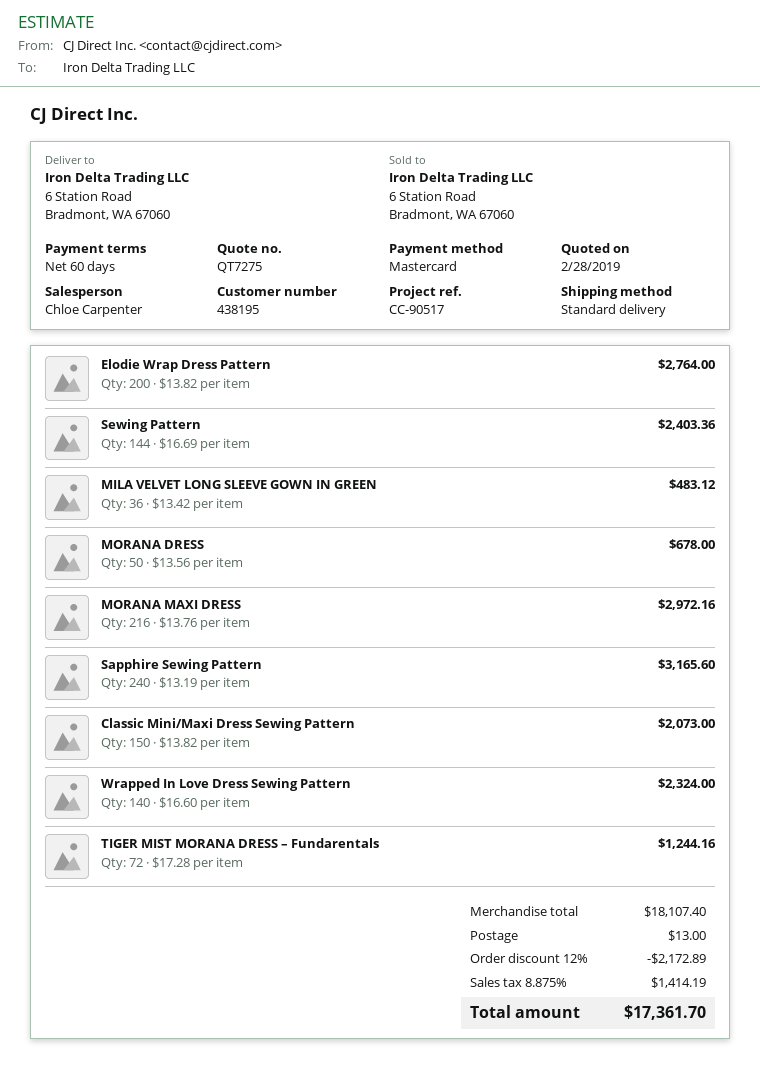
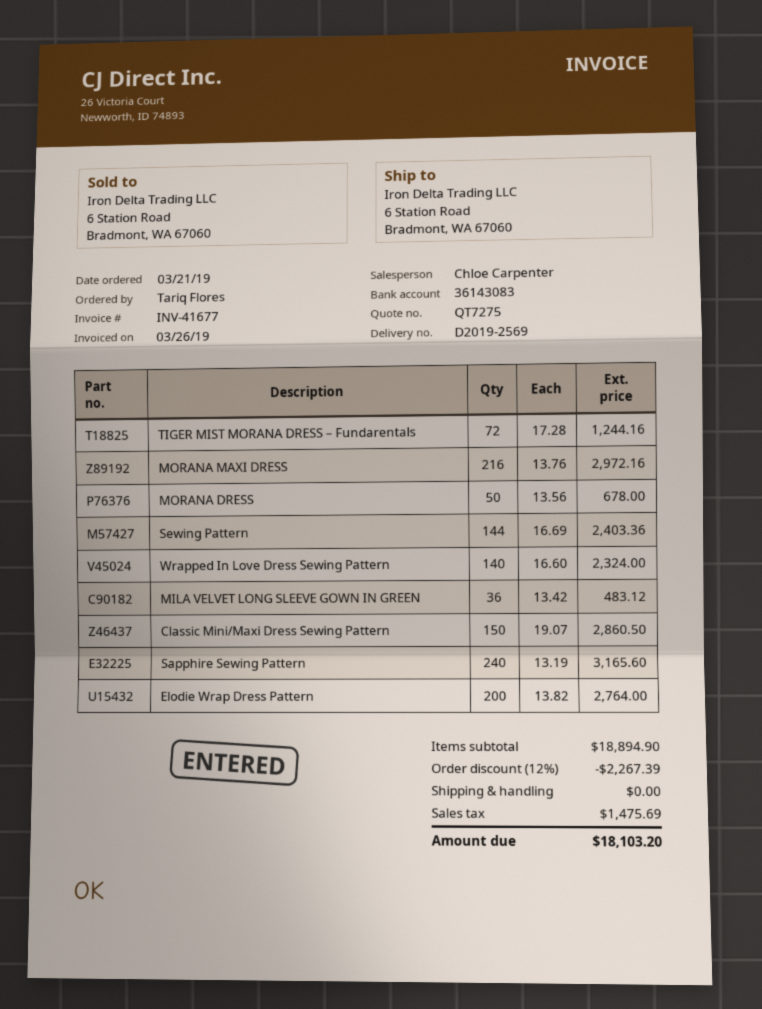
Classic Mini/Maxi Dress Sewing Pattern: 150 x 13.82 = 2073.00 -> 150 x 19.07 = 2860.50
subtotal: 18107.40 -> 18894.90
discount: 12% = 2172.89 -> 12% = 2267.39
shipping: 13.00 -> 0.00
tax: 1414.19 -> 1475.69
total: 17361.70 -> 18103.20

